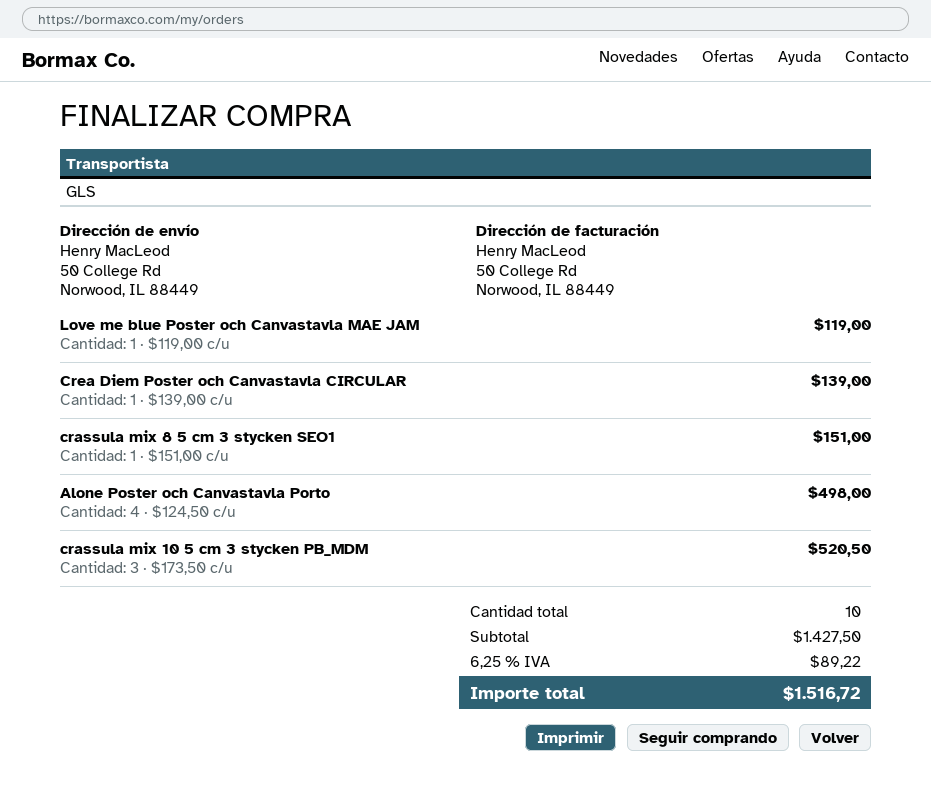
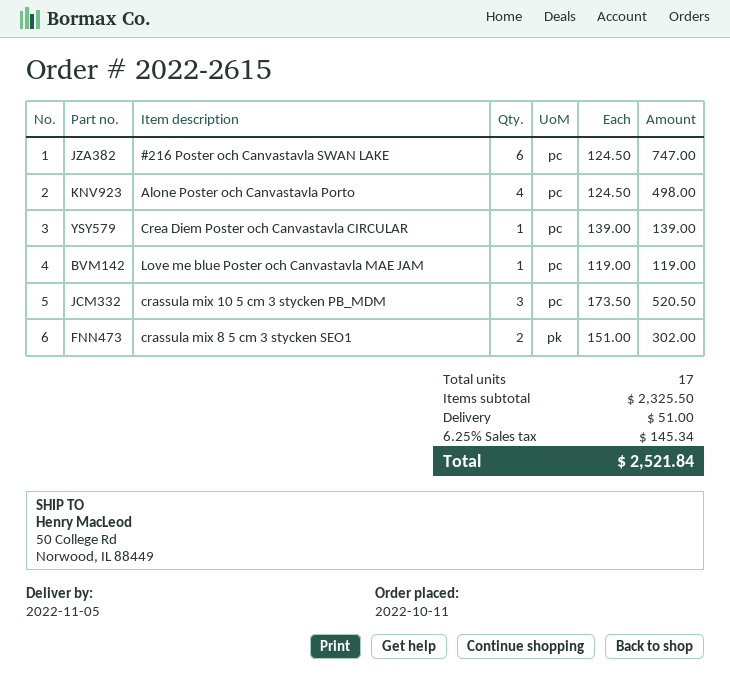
crassula mix 8 5 cm 3 stycken SEO1: 1 x 151.00 = 151.00 -> 2 x 151.00 = 302.00
#216 Poster och Canvastavla SWAN LAKE: none -> 6 x 124.50 = 747.00
total quantity: 10 -> 17
subtotal: 1427.50 -> 2325.50
shipping: none -> 51.00
tax: 6.25% = 89.22 -> 6.25% = 145.34
total: 1516.72 -> 2521.84

